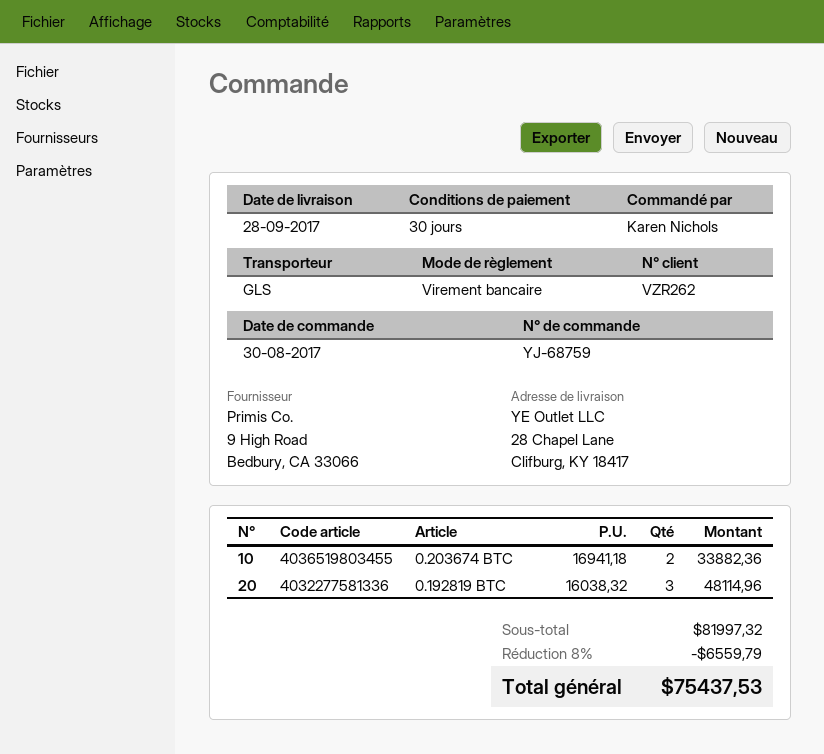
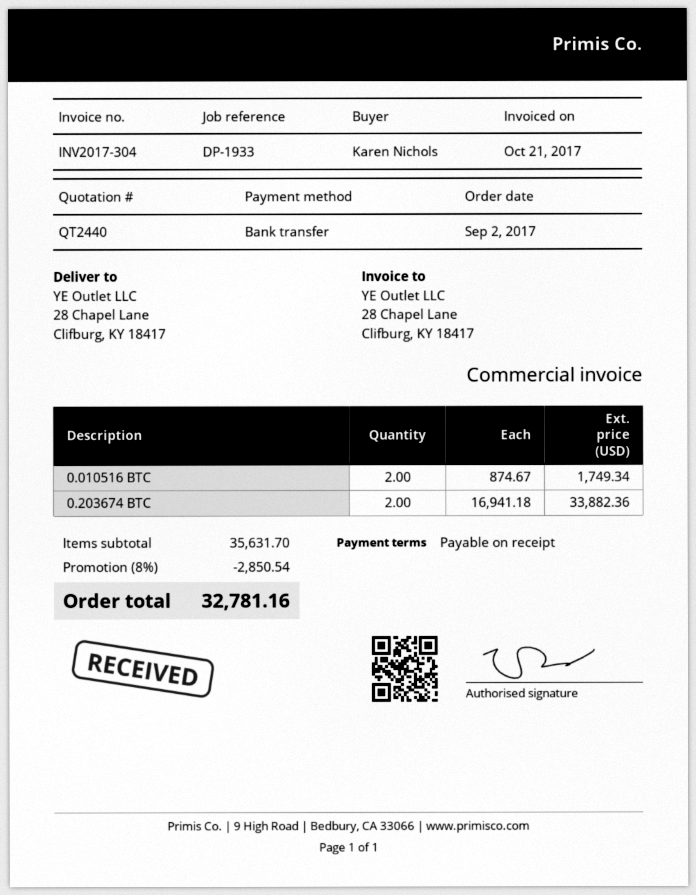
order date: 2017-08-30 -> 2017-09-02
payment terms: 30 days -> on receipt
0.192819 BTC: 3 x 16038.32 = 48114.96 -> none
0.010516 BTC: none -> 2 x 874.67 = 1749.34
subtotal: 81997.32 -> 35631.70
discount: 8% = 6559.79 -> 8% = 2850.54
total: 75437.53 -> 32781.16

